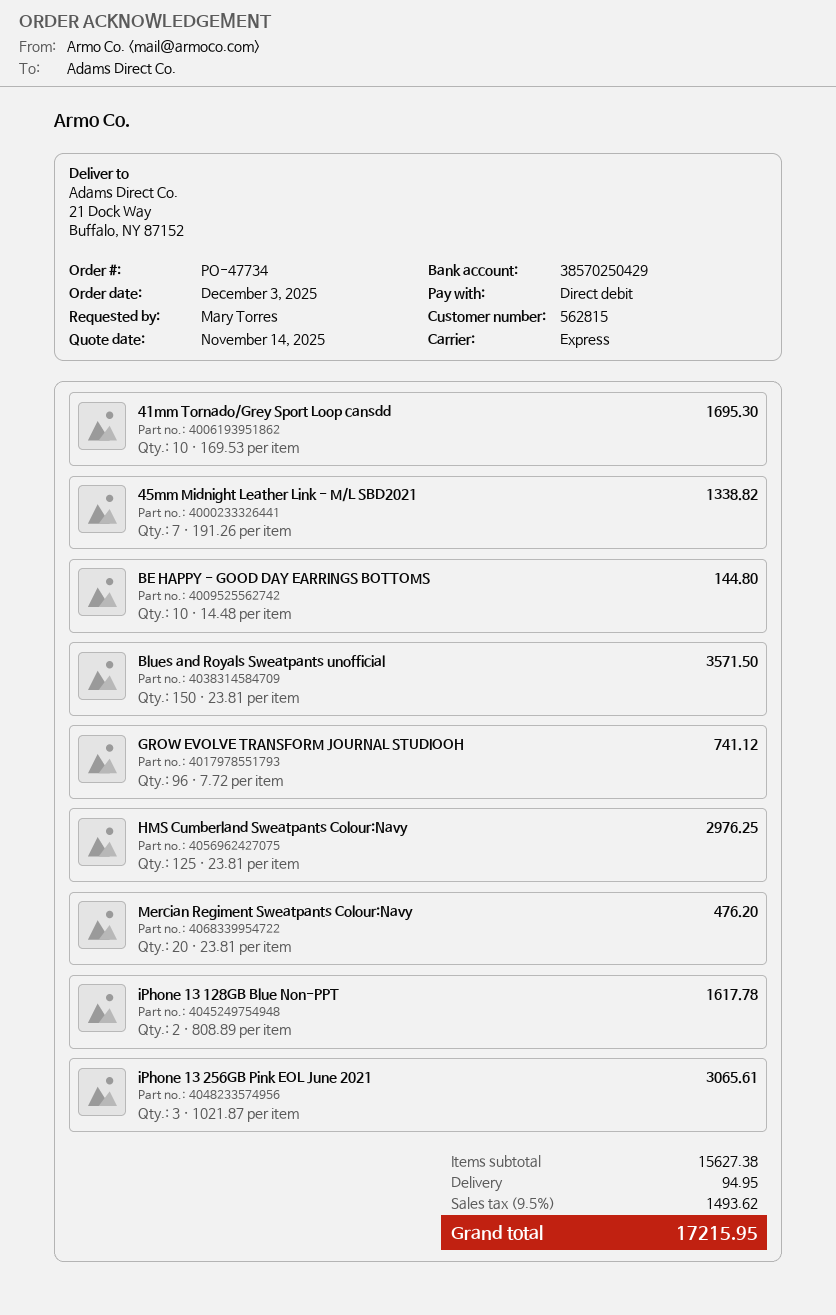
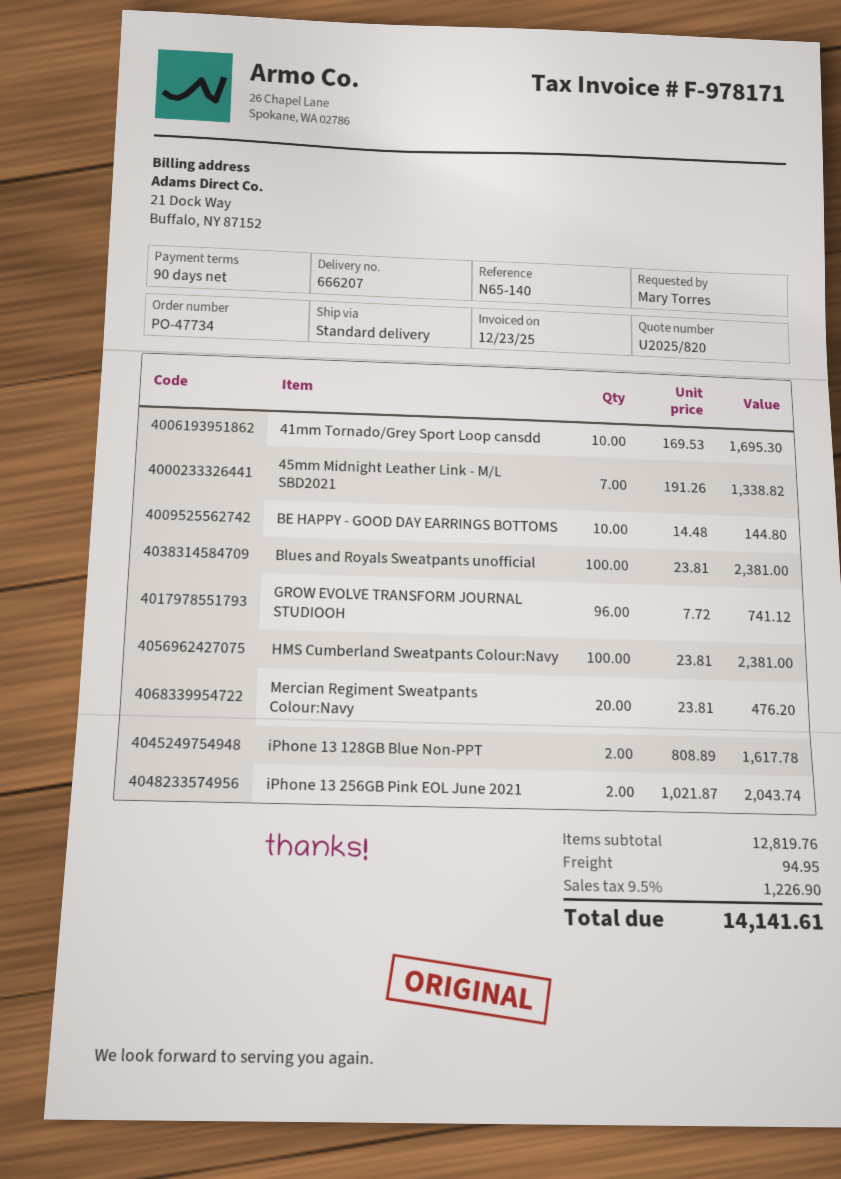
shipping method: express -> standard
Blues and Royals Sweatpants unofficial: 150 x 23.81 = 3571.50 -> 100 x 23.81 = 2381.00
HMS Cumberland Sweatpants Colour:Navy: 125 x 23.81 = 2976.25 -> 100 x 23.81 = 2381.00
iPhone 13 256GB Pink EOL June 2021: 3 x 1021.87 = 3065.61 -> 2 x 1021.87 = 2043.74
subtotal: 15627.38 -> 12819.76
tax: 9.5% = 1493.62 -> 9.5% = 1226.90
total: 17215.95 -> 14141.61

